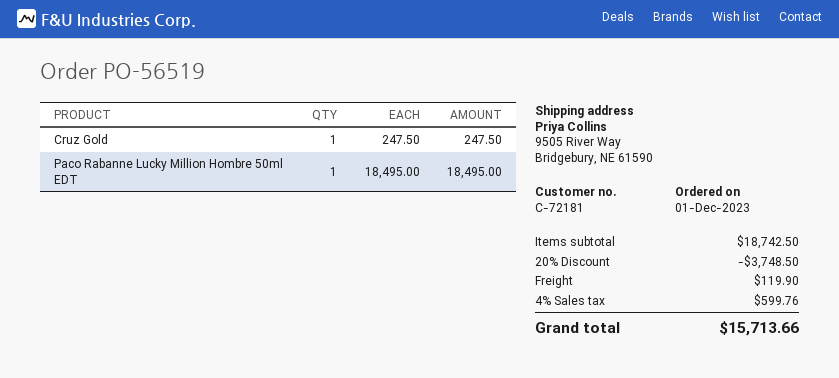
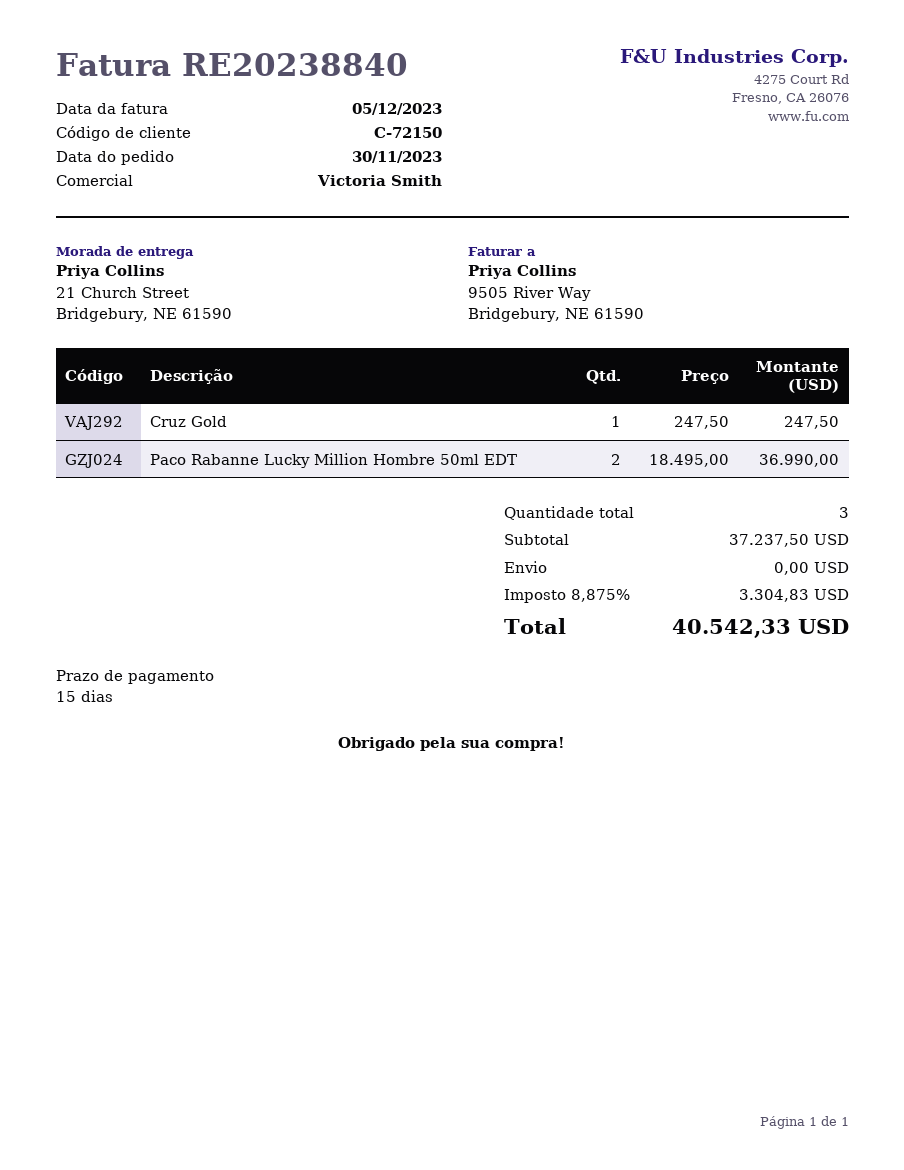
order date: 2023-12-01 -> 2023-11-30
customer number: C-72181 -> C-72150
ship to: 9505 River Way, Bridgebury, NE 61590 -> 21 Church Street, Bridgebury, NE 61590
Paco Rabanne Lucky Million Hombre 50ml EDT: 1 x 18495.00 = 18495.00 -> 2 x 18495.00 = 36990.00
subtotal: 18742.50 -> 37237.50
discount: 20% = 3748.50 -> none
shipping: 119.90 -> 0.00
tax: 4% = 599.76 -> 8.875% = 3304.83
total: 15713.66 -> 40542.33

